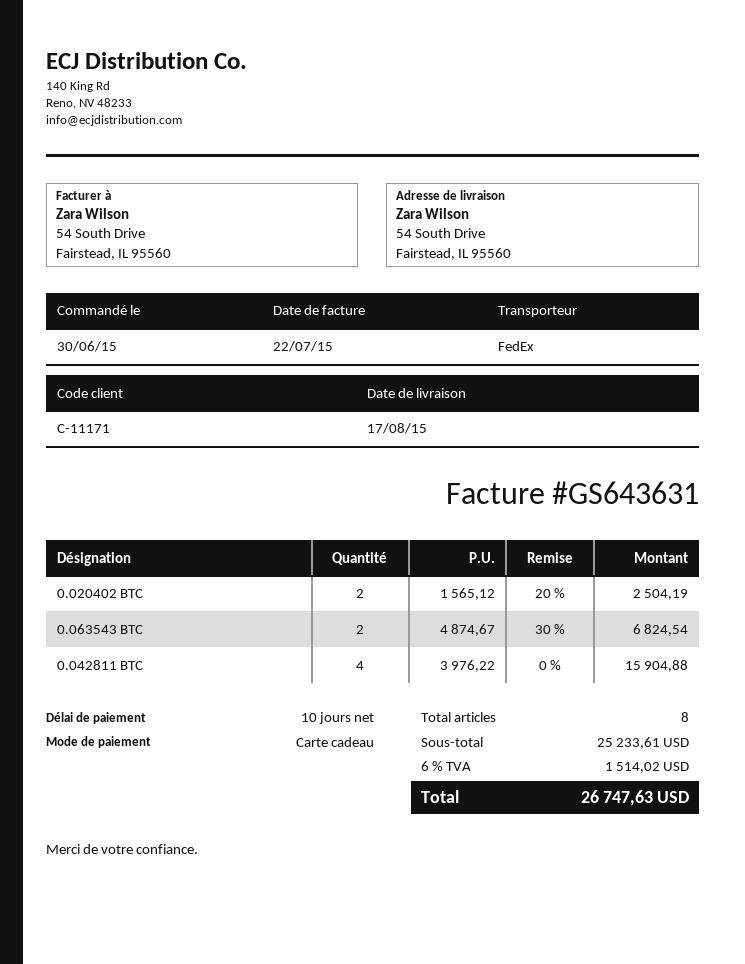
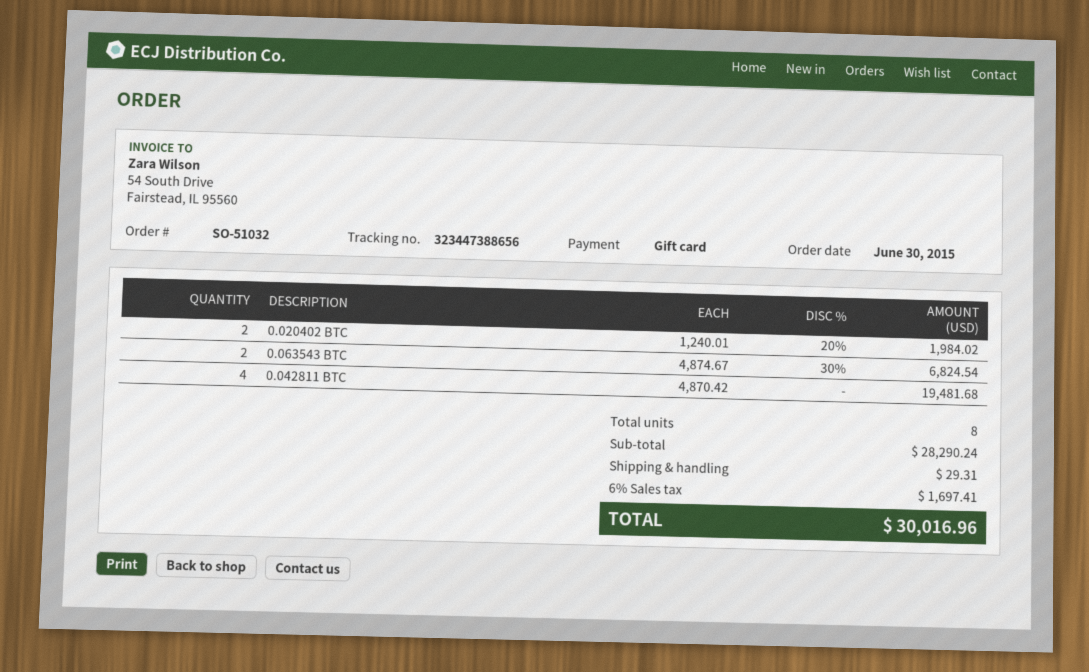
0.020402 BTC: 2 x 1565.12 - 20% = 2504.19 -> 2 x 1240.01 - 20% = 1984.02
0.042811 BTC: 4 x 3976.22 = 15904.88 -> 4 x 4870.42 = 19481.68
subtotal: 25233.61 -> 28290.24
shipping: none -> 29.31
tax: 6% = 1514.02 -> 6% = 1697.41
total: 26747.63 -> 30016.96

